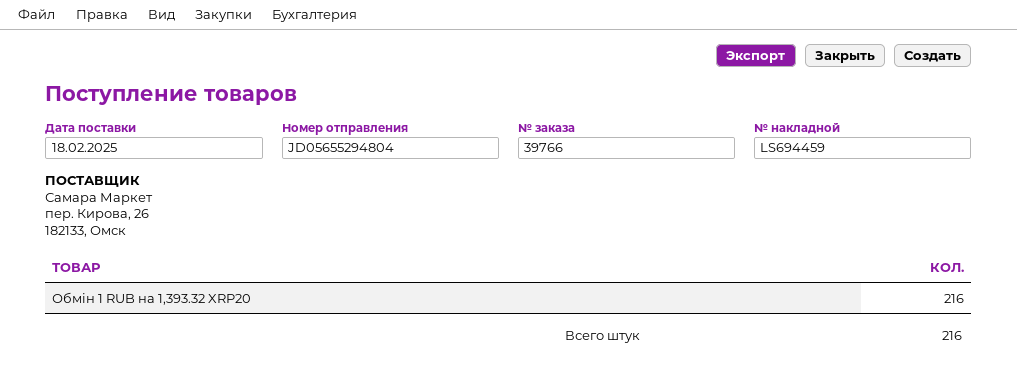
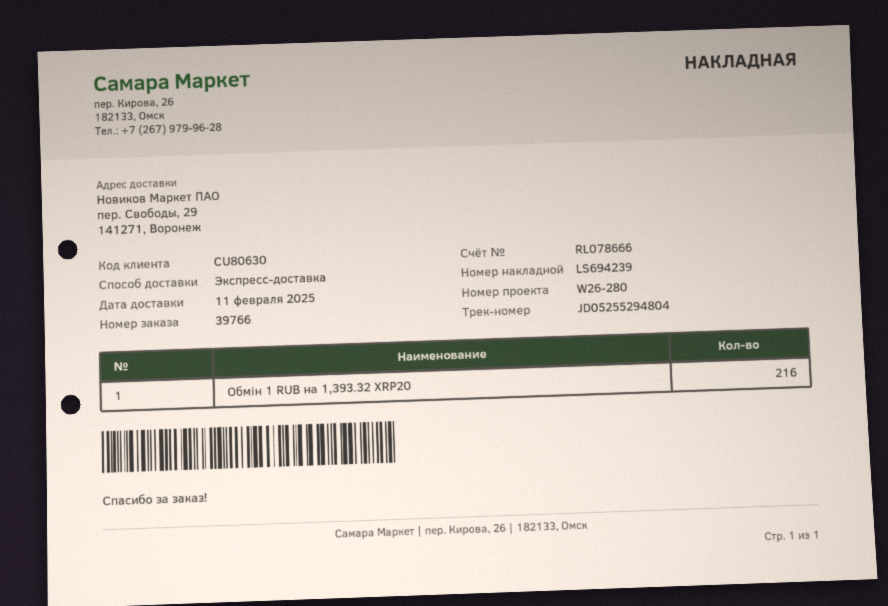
delivery note number: LS694459 -> LS694239
delivery date: 2025-02-18 -> 2025-02-11
tracking number: JD05655294804 -> JD05255294804

